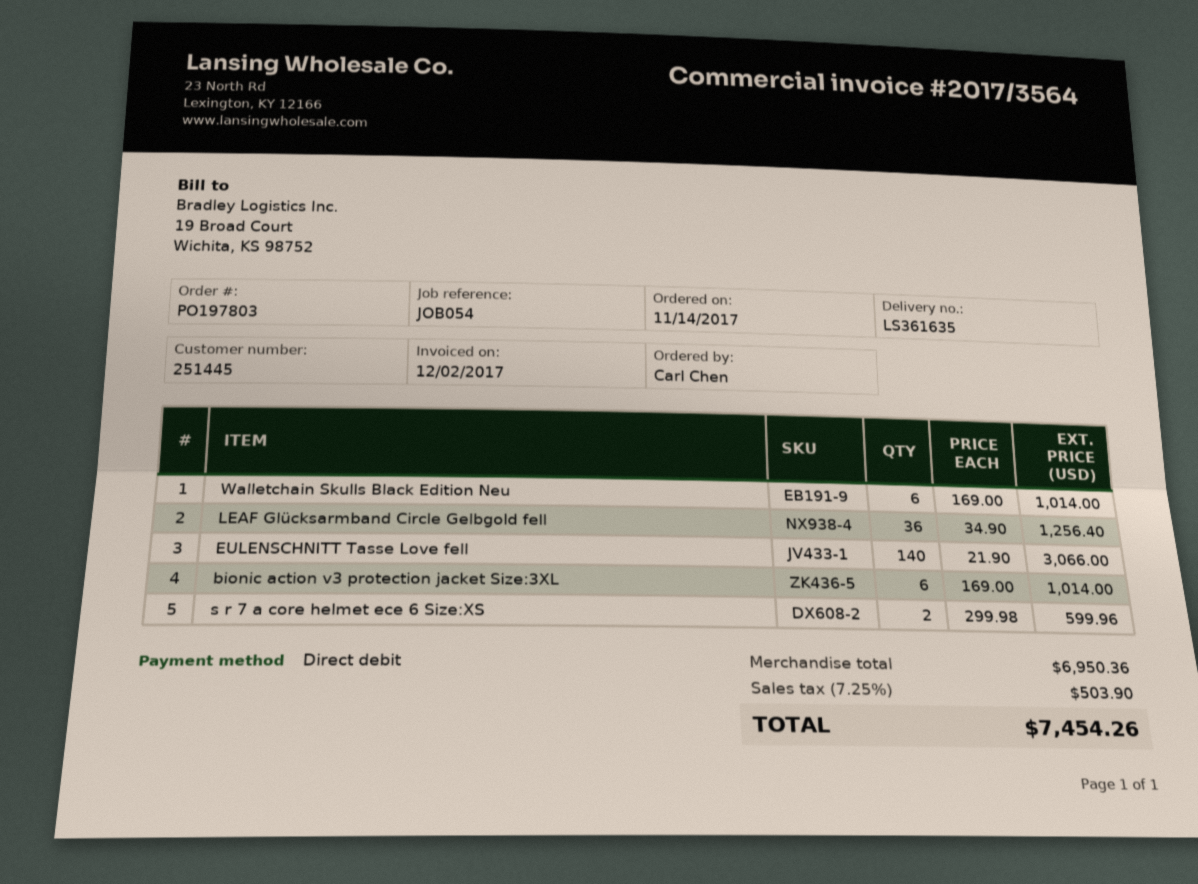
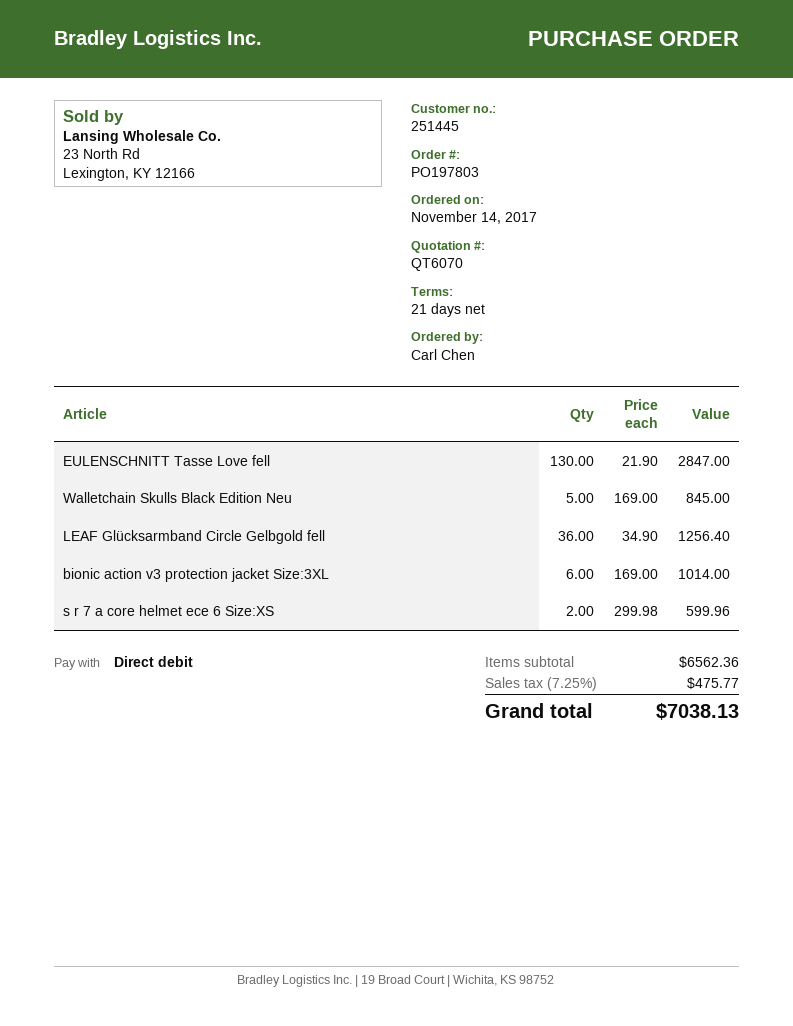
Walletchain Skulls Black Edition Neu: 6 x 169.00 = 1014.00 -> 5 x 169.00 = 845.00
EULENSCHNITT Tasse Love fell: 140 x 21.90 = 3066.00 -> 130 x 21.90 = 2847.00
subtotal: 6950.36 -> 6562.36
tax: 7.25% = 503.90 -> 7.25% = 475.77
total: 7454.26 -> 7038.13

